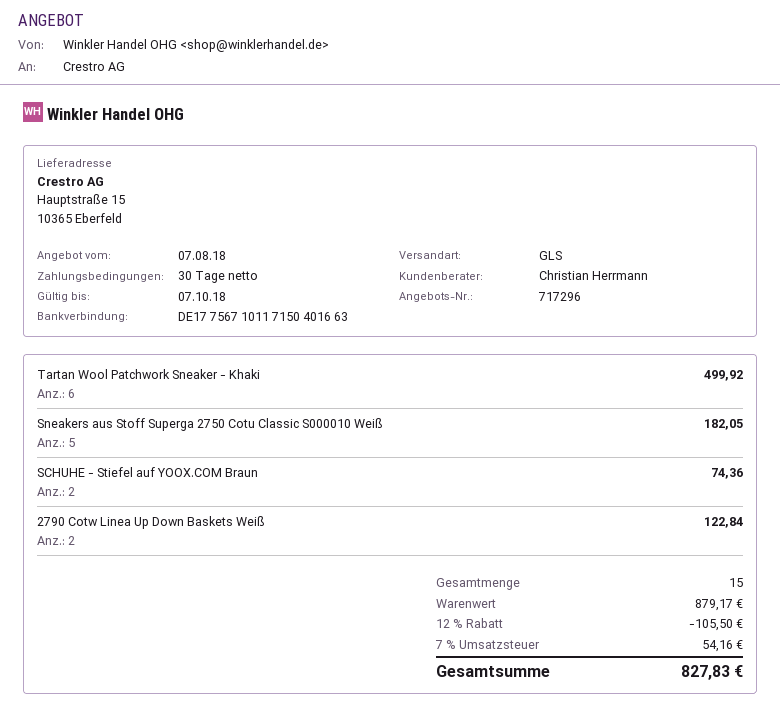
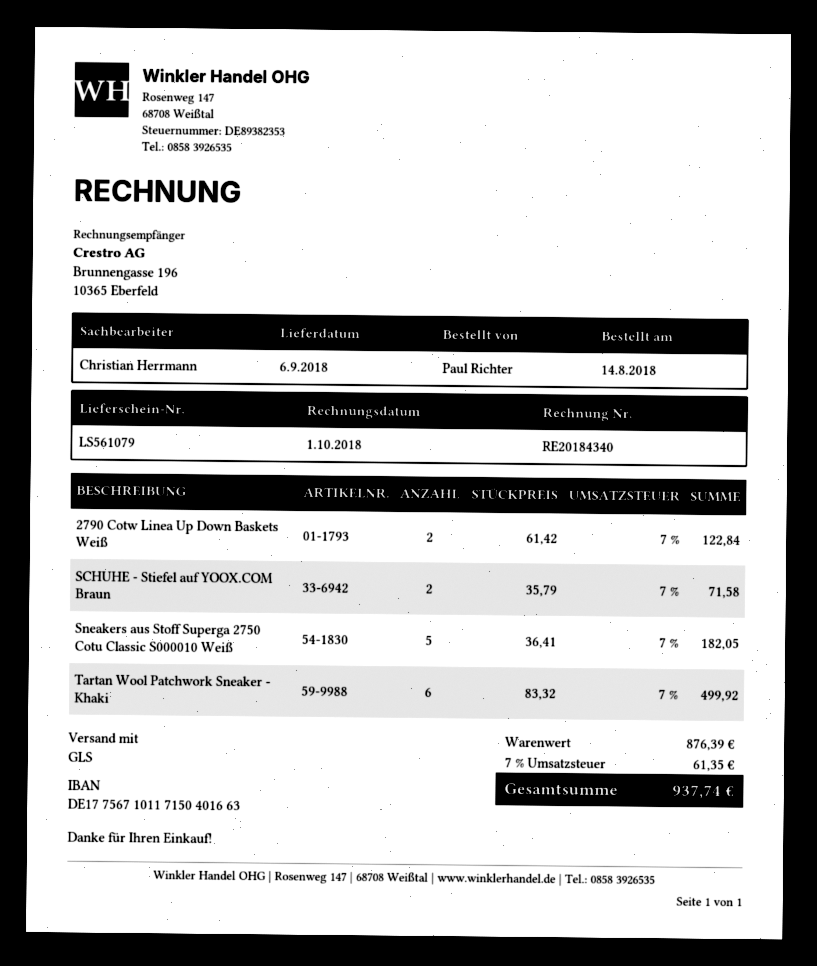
SCHUHE - Stiefel auf YOOX.COM Braun: 2 for 74.36 -> 2 for 71.58
subtotal: 879.17 -> 876.39
discount: 12% = 105.50 -> none
tax: 7% = 54.16 -> 7% = 61.35
total: 827.83 -> 937.74

